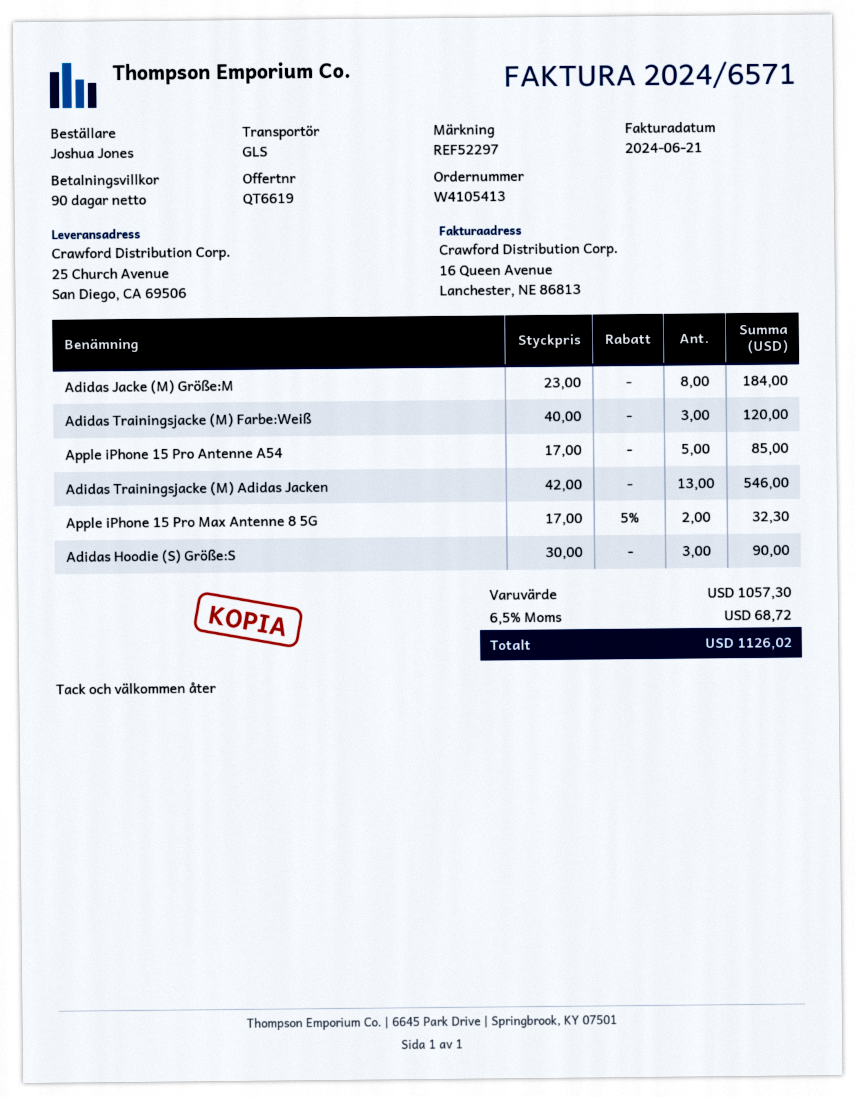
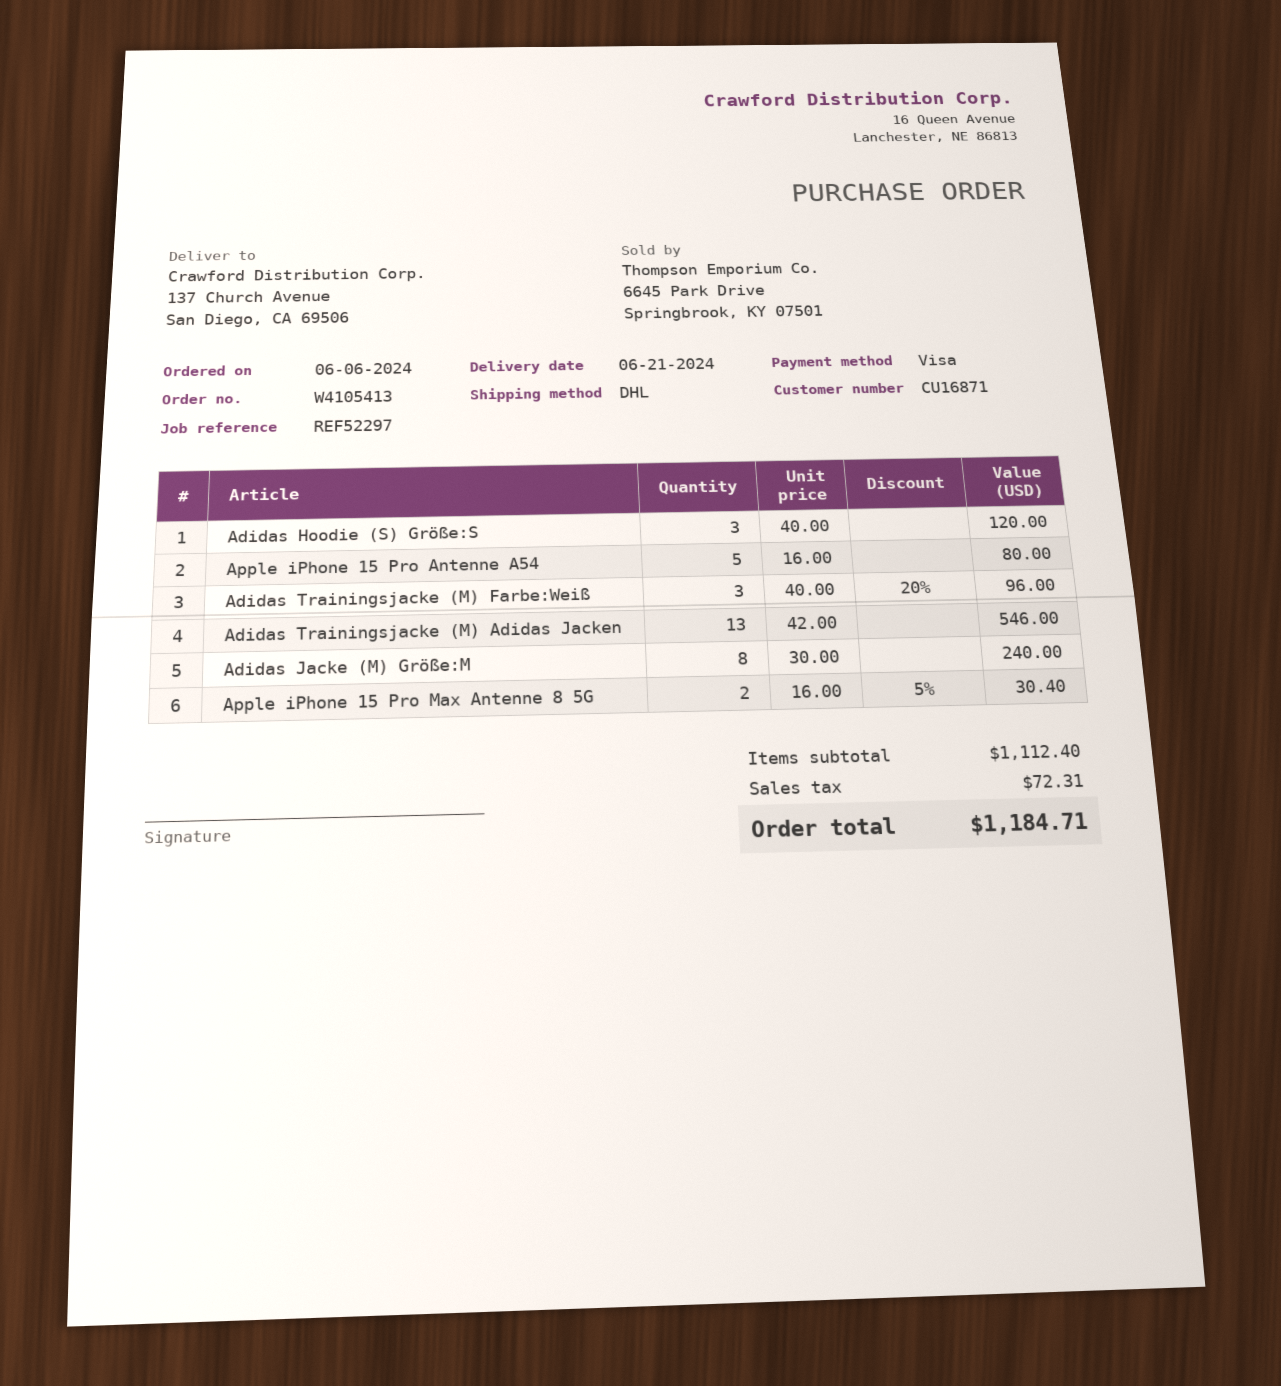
shipping method: GLS -> DHL
ship to: 25 Church Avenue, San Diego, CA 69506 -> 137 Church Avenue, San Diego, CA 69506
Adidas Jacke (M) Größe:M: 8 x 23.00 = 184.00 -> 8 x 30.00 = 240.00
Adidas Trainingsjacke (M) Farbe:Weiß: 3 x 40.00 = 120.00 -> 3 x 40.00 - 20% = 96.00
Apple iPhone 15 Pro Antenne A54: 5 x 17.00 = 85.00 -> 5 x 16.00 = 80.00
Apple iPhone 15 Pro Max Antenne 8 5G: 2 x 17.00 - 5% = 32.30 -> 2 x 16.00 - 5% = 30.40
Adidas Hoodie (S) Größe:S: 3 x 30.00 = 90.00 -> 3 x 40.00 = 120.00
subtotal: 1057.30 -> 1112.40
tax: 68.72 -> 72.31
total: 1126.02 -> 1184.71

